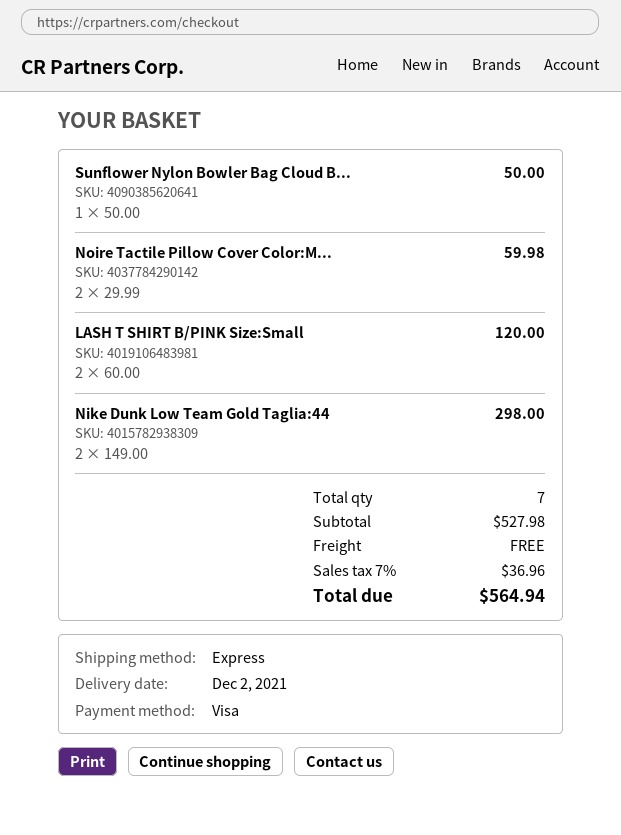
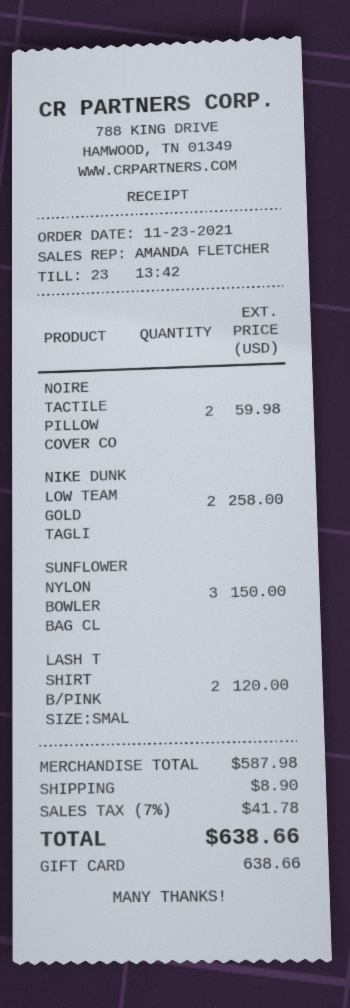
payment method: Visa -> gift card
Sunflower Nylon Bowler Bag Cloud B...: 1 for 50.00 -> 3 for 150.00
Nike Dunk Low Team Gold Taglia:44: 2 for 298.00 -> 2 for 258.00
subtotal: 527.98 -> 587.98
shipping: 0.00 -> 8.90
tax: 7% = 36.96 -> 7% = 41.78
total: 564.94 -> 638.66

